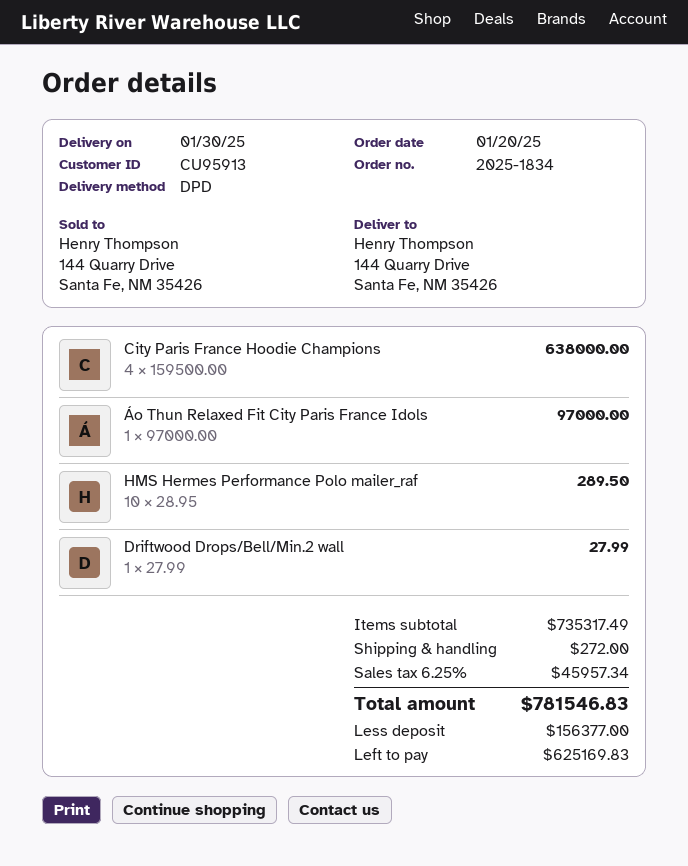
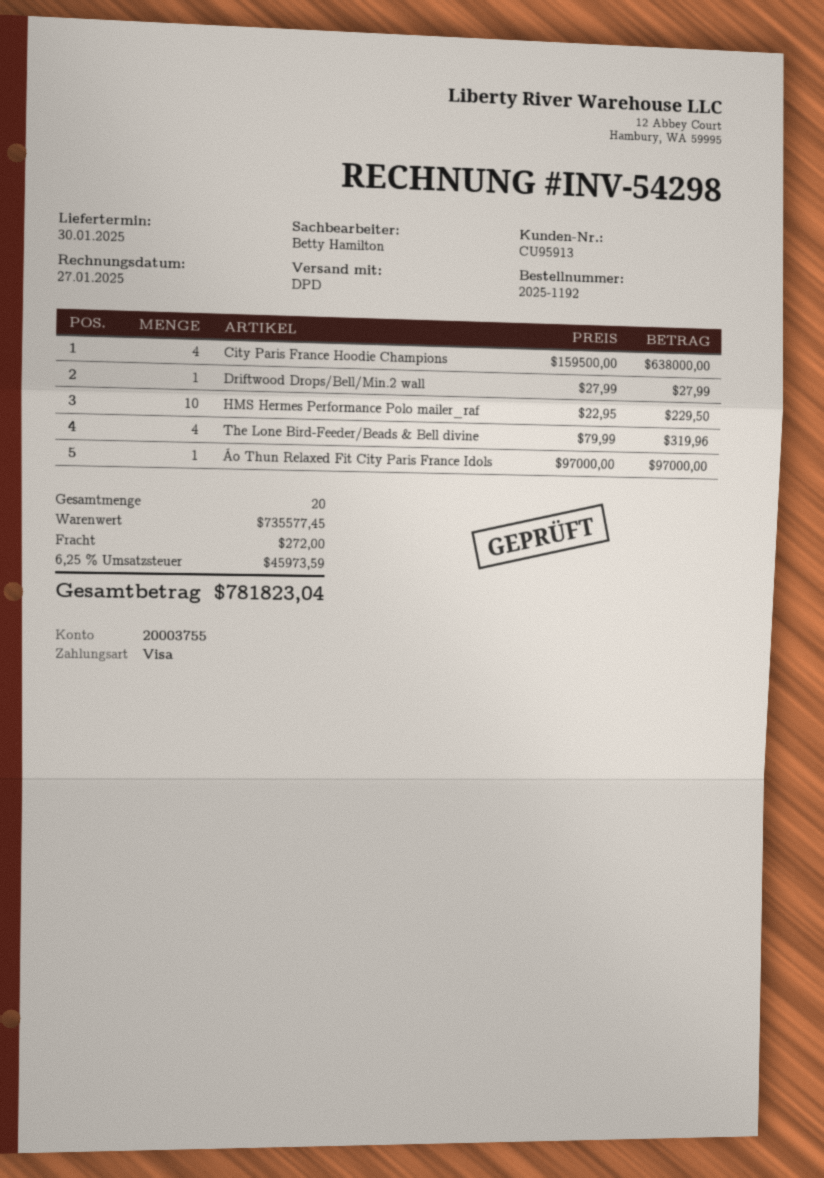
order number: 2025-1834 -> 2025-1192
HMS Hermes Performance Polo mailer_raf: 10 x 28.95 = 289.50 -> 10 x 22.95 = 229.50
The Lone Bird-Feeder/Beads & Bell divine: none -> 4 x 79.99 = 319.96
subtotal: 735317.49 -> 735577.45
tax: 6.25% = 45957.34 -> 6.25% = 45973.59
total: 781546.83 -> 781823.04

